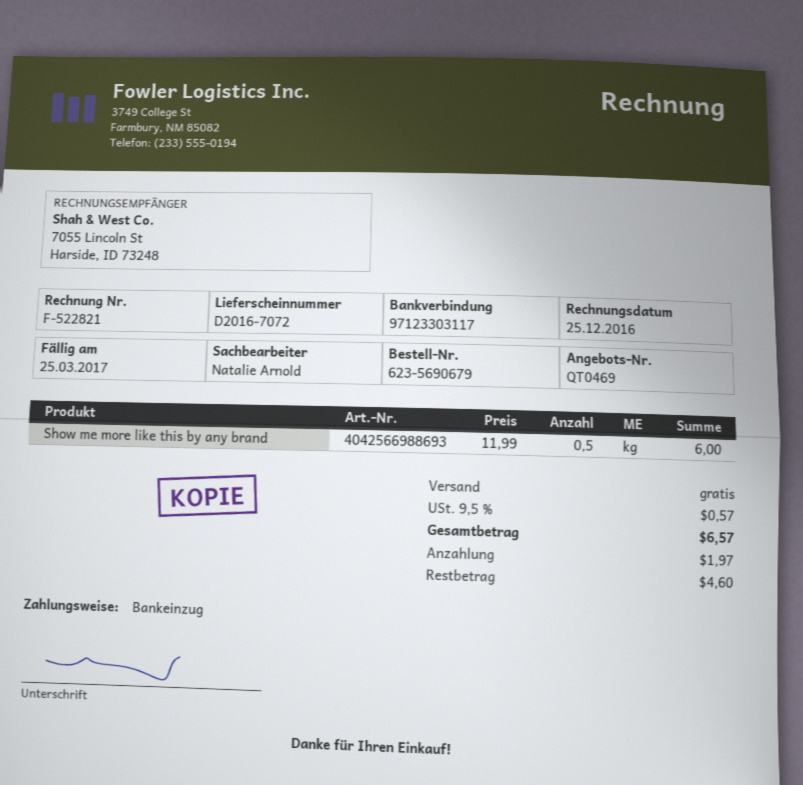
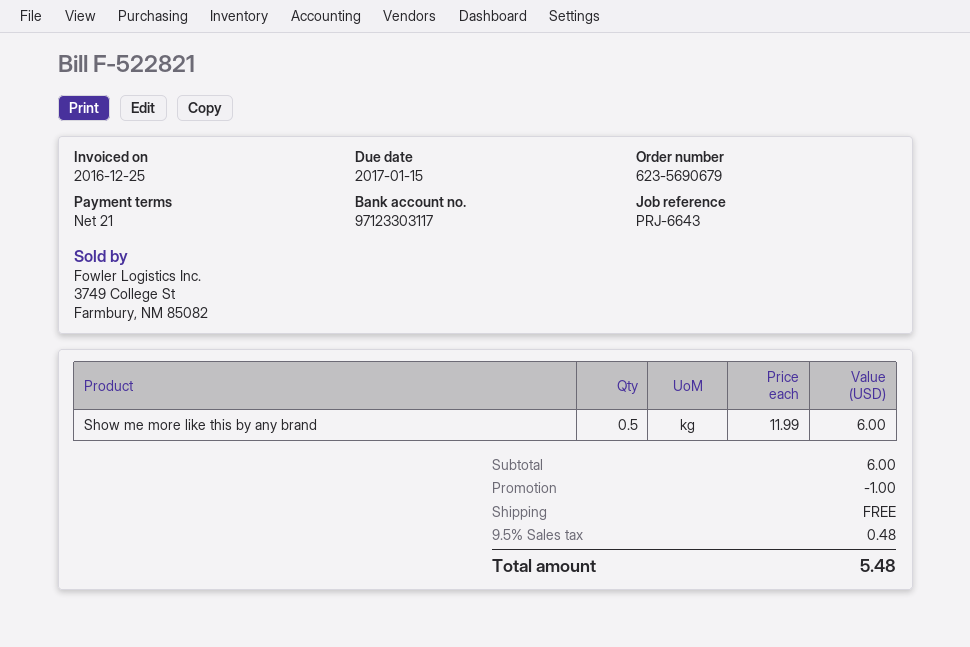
due date: 2017-03-25 -> 2017-01-15
discount: none -> 1.00
tax: 9.5% = 0.57 -> 9.5% = 0.48
total: 6.57 -> 5.48

